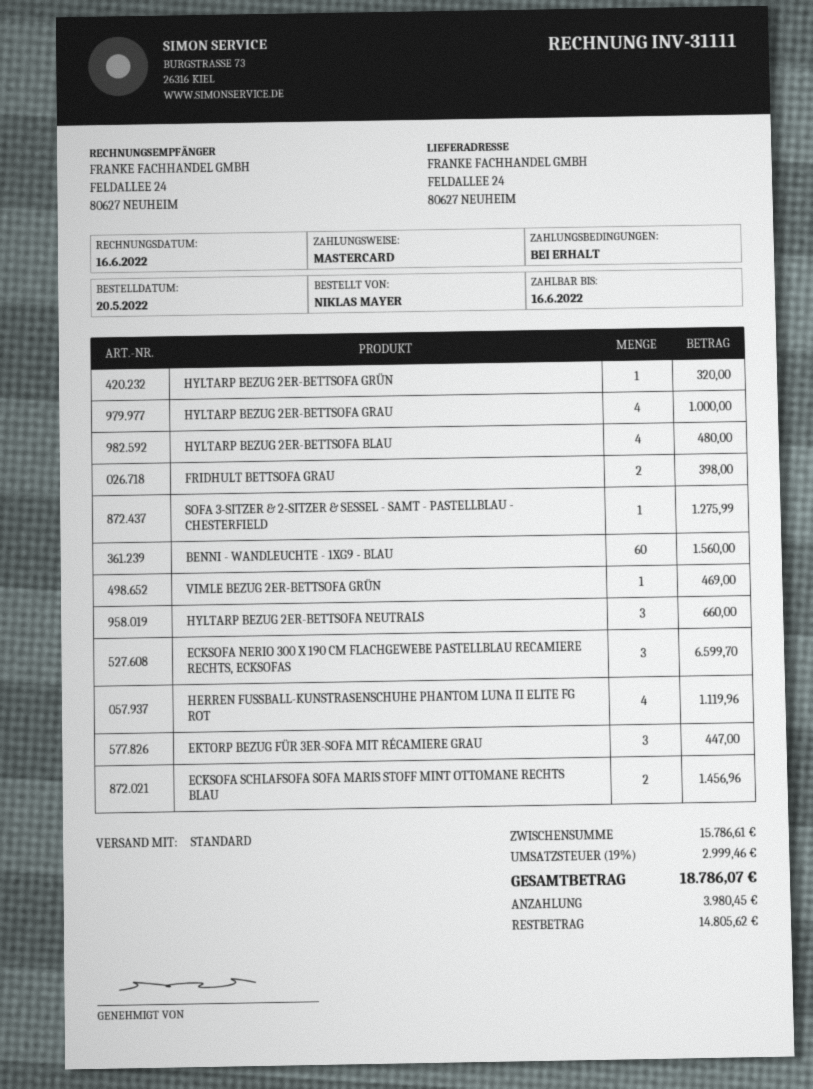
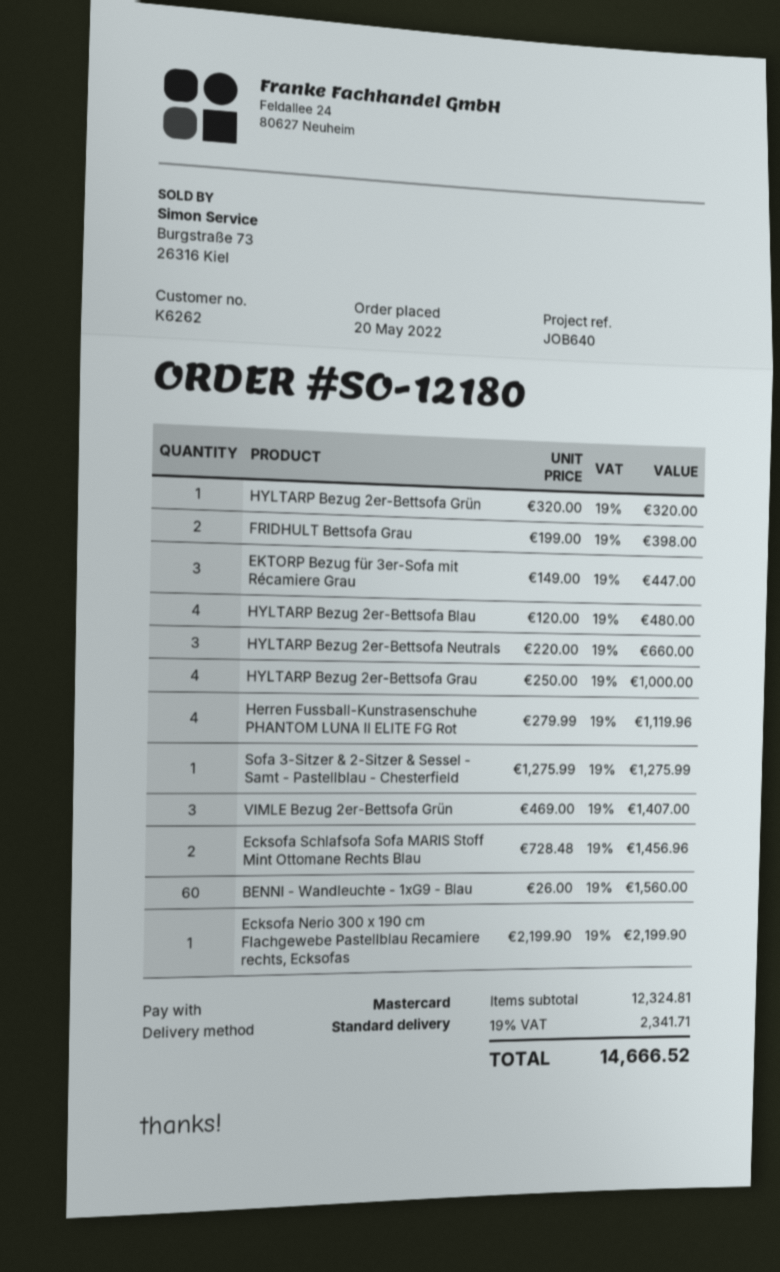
VIMLE BEZUG 2ER-BETTSOFA GRÜN: 1 for 469.00 -> 3 for 1407.00
ECKSOFA NERIO 300 X 190 CM FLACHGEWEBE PASTELLBLAU RECAMIERE RECHTS, ECKSOFAS: 3 for 6599.70 -> 1 for 2199.90
subtotal: 15786.61 -> 12324.81
tax: 19% = 2999.46 -> 19% = 2341.71
total: 18786.07 -> 14666.52

